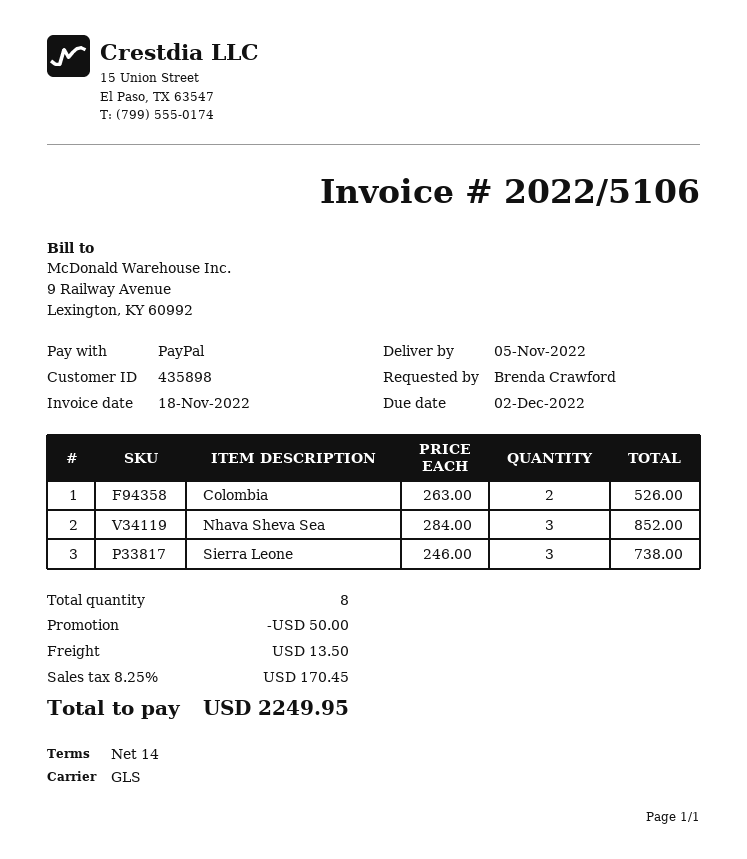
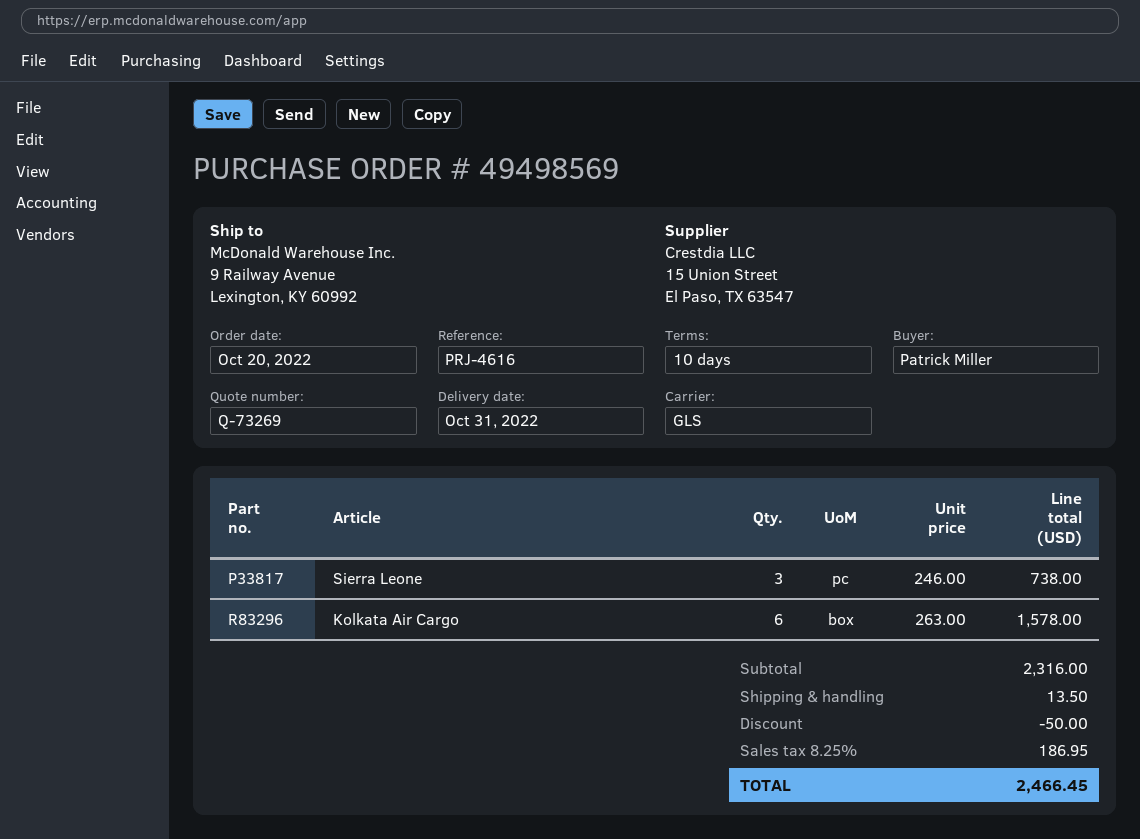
delivery date: 2022-11-05 -> 2022-10-31
payment terms: 14 days -> 10 days
ordered by: Brenda Crawford -> Patrick Miller
Colombia: 2 x 263.00 = 526.00 -> none
Nhava Sheva Sea: 3 x 284.00 = 852.00 -> none
Kolkata Air Cargo: none -> 6 x 263.00 = 1578.00
tax: 8.25% = 170.45 -> 8.25% = 186.95
total: 2249.95 -> 2466.45

